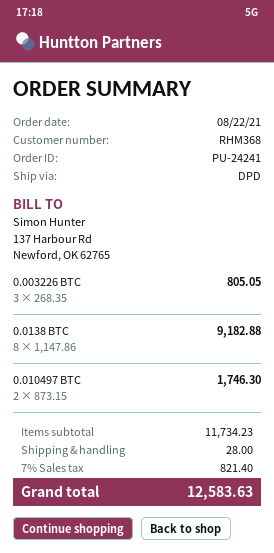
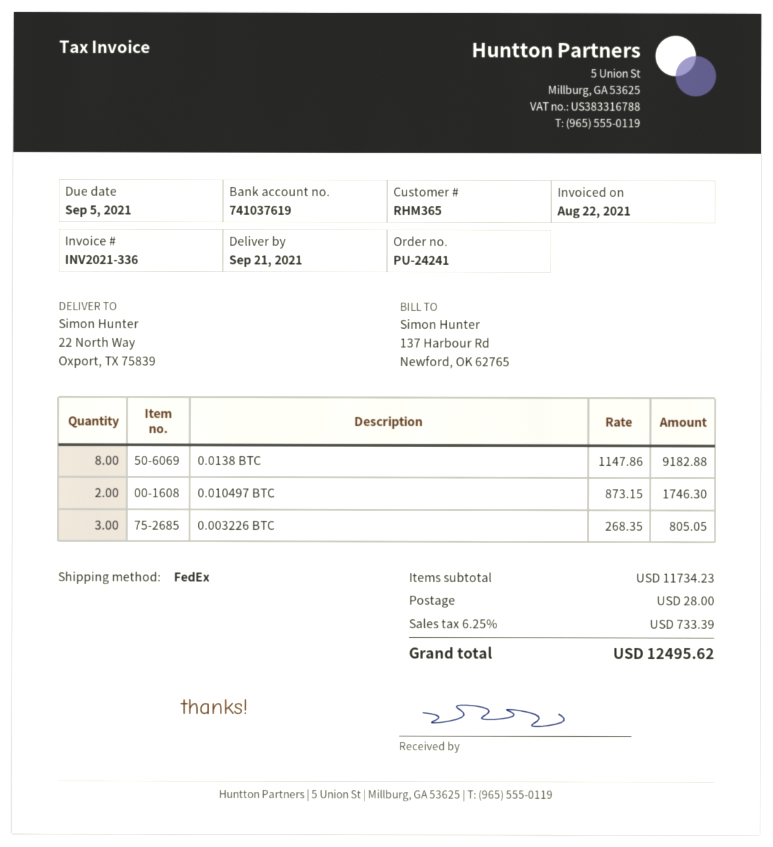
customer number: RHM368 -> RHM365
shipping method: DPD -> FedEx
tax: 7% = 821.40 -> 6.25% = 733.39
total: 12583.63 -> 12495.62

